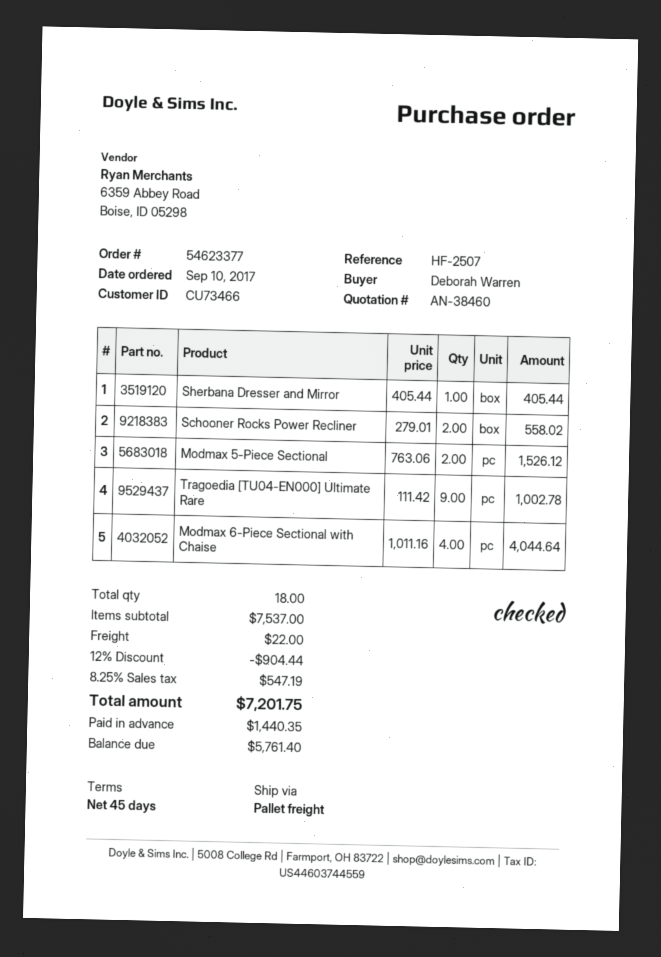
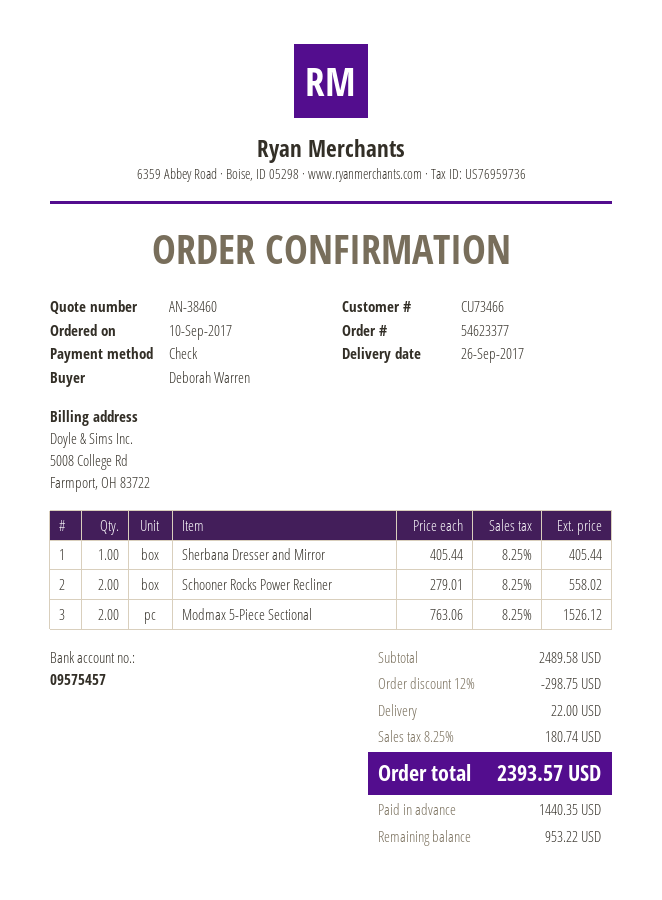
Tragoedia [TU04-EN000] Ultimate Rare: 9 x 111.42 = 1002.78 -> none
Modmax 6-Piece Sectional with Chaise: 4 x 1011.16 = 4044.64 -> none
subtotal: 7537.00 -> 2489.58
discount: 12% = 904.44 -> 12% = 298.75
tax: 8.25% = 547.19 -> 8.25% = 180.74
total: 7201.75 -> 2393.57
balance: 5761.40 -> 953.22

